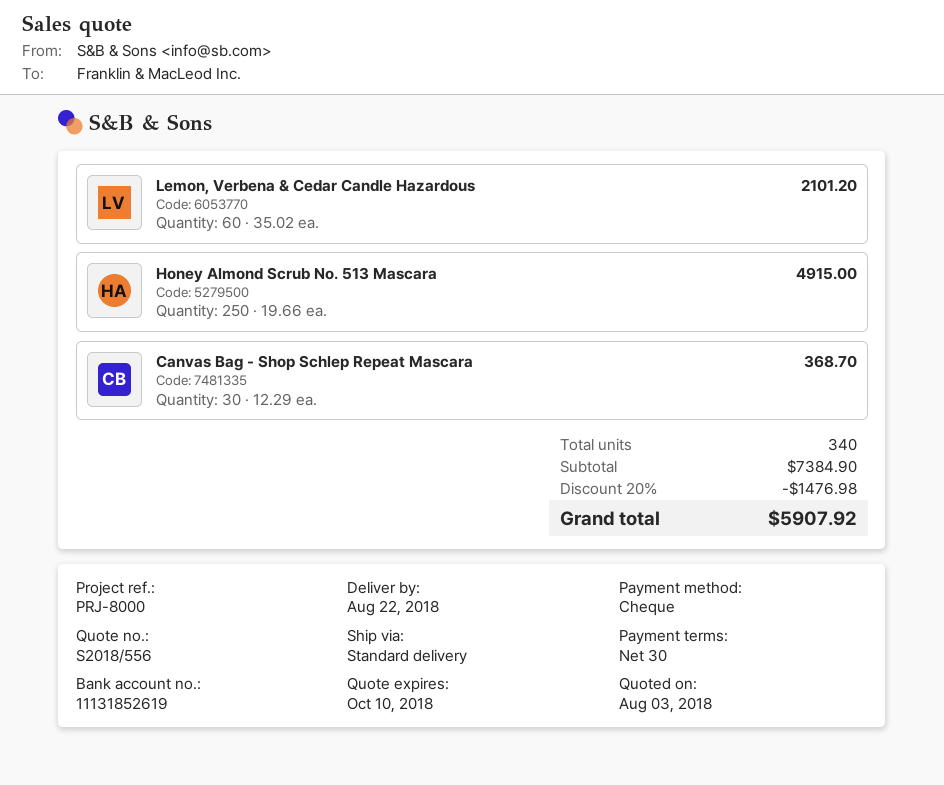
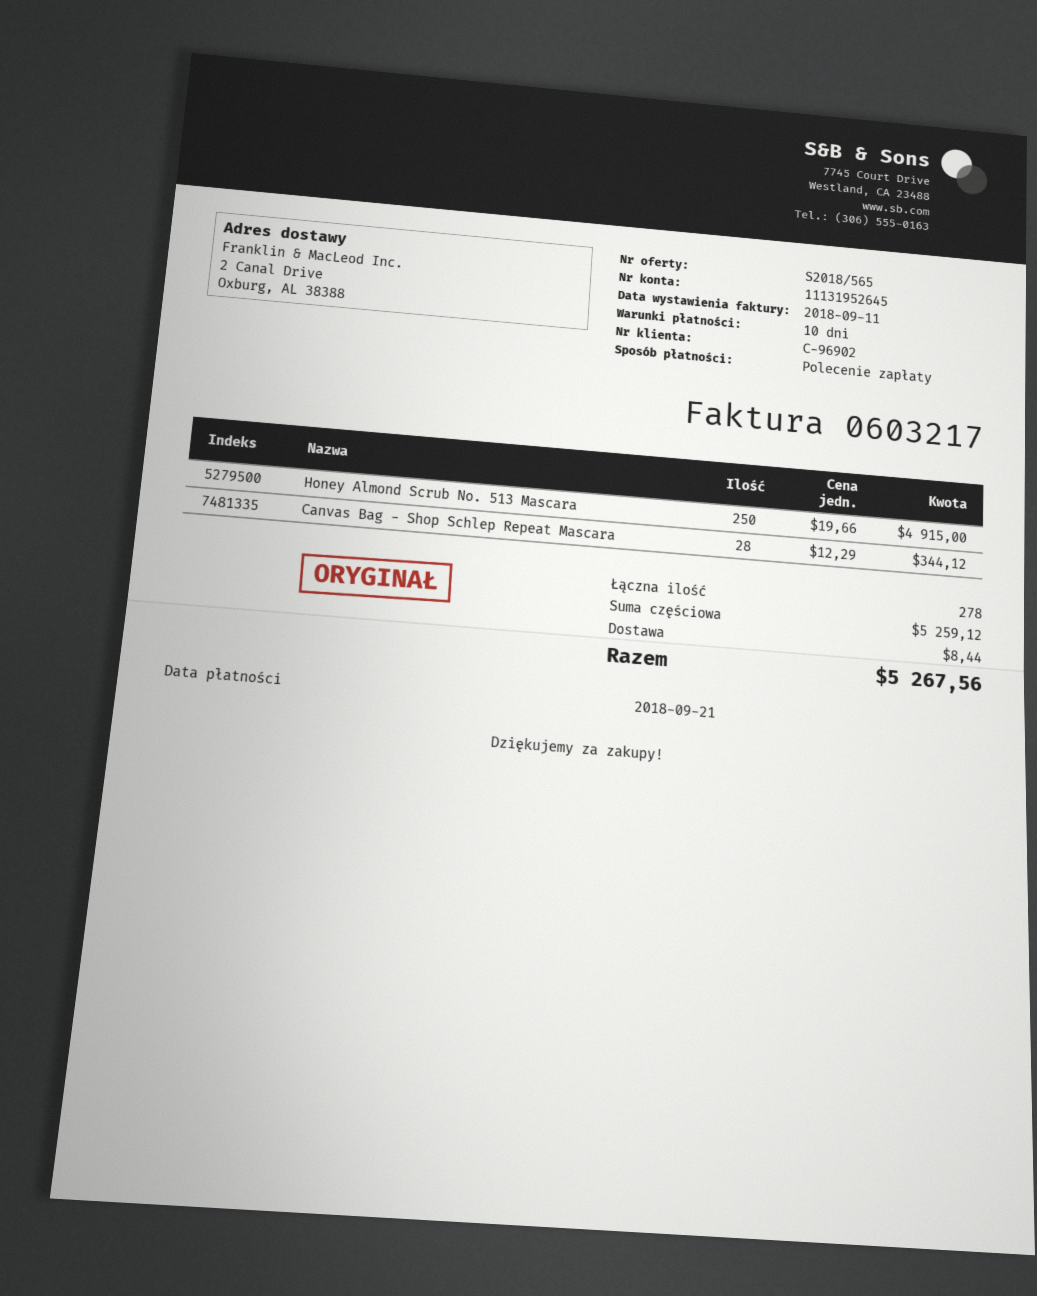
quote number: S2018/556 -> S2018/565
payment terms: 30 days -> 10 days
payment method: cheque -> direct debit
bank account: 11131852619 -> 11131952645
Lemon, Verbena & Cedar Candle Hazardous: 60 x 35.02 = 2101.20 -> none
Canvas Bag - Shop Schlep Repeat Mascara: 30 x 12.29 = 368.70 -> 28 x 12.29 = 344.12
total quantity: 340 -> 278
subtotal: 7384.90 -> 5259.12
discount: 20% = 1476.98 -> none
shipping: none -> 8.44
total: 5907.92 -> 5267.56

